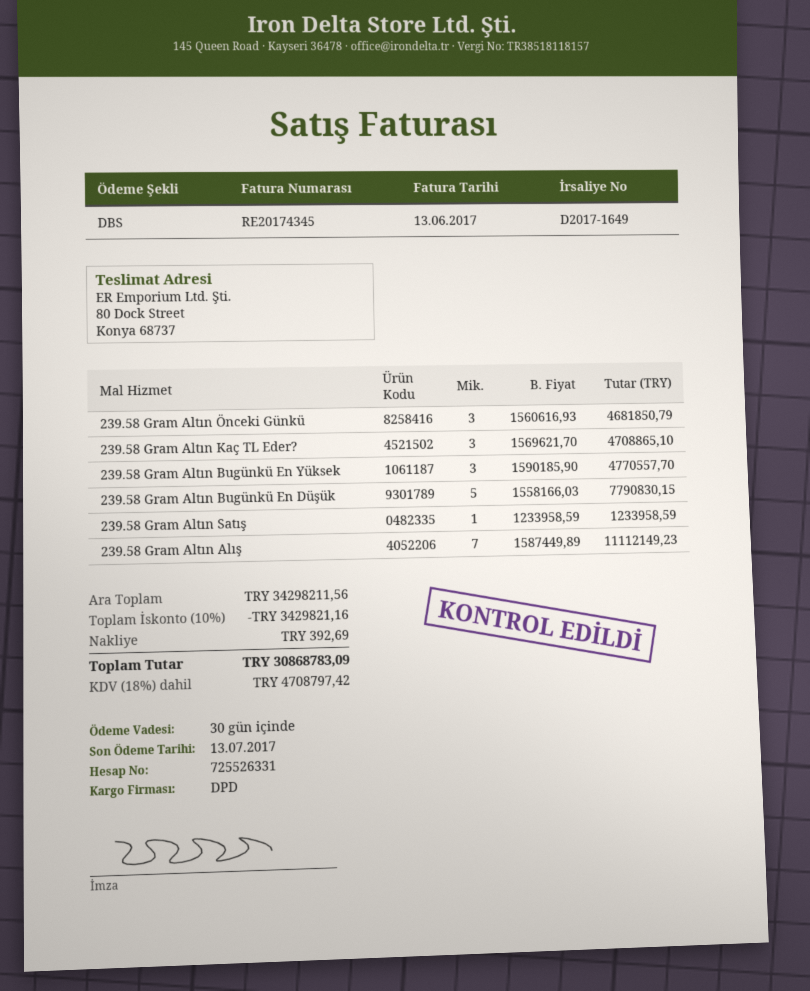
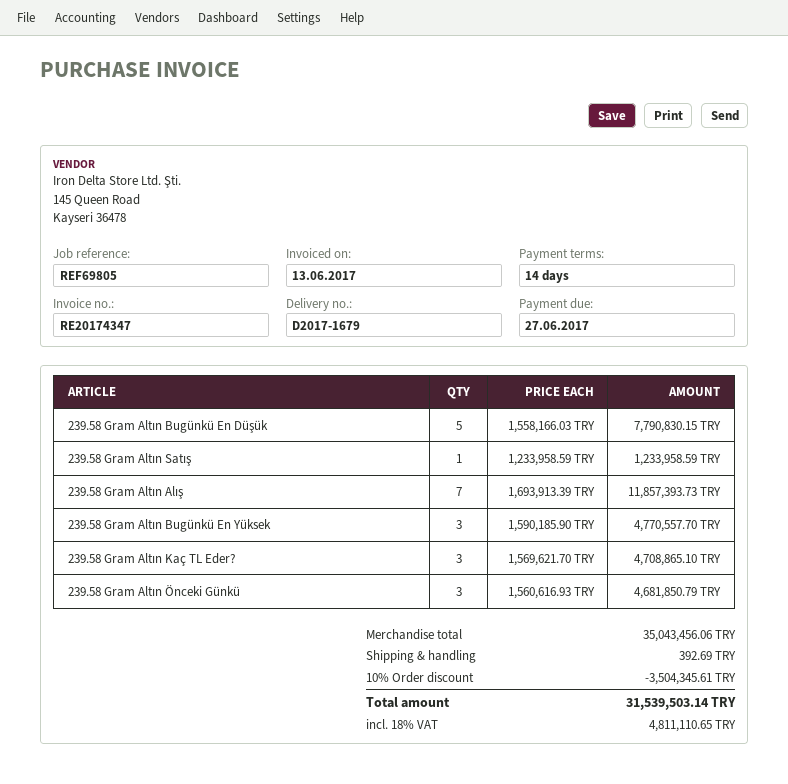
delivery note number: D2017-1649 -> D2017-1679
invoice number: RE20174345 -> RE20174347
payment terms: 30 days -> 14 days
due date: 2017-07-13 -> 2017-06-27
239.58 Gram Altın Alış: 7 x 1587449.89 = 11112149.23 -> 7 x 1693913.39 = 11857393.73
subtotal: 34298211.56 -> 35043456.06
discount: 10% = 3429821.16 -> 10% = 3504345.61
tax: 18% = 4708797.42 -> 18% = 4811110.65
total: 30868783.09 -> 31539503.14

